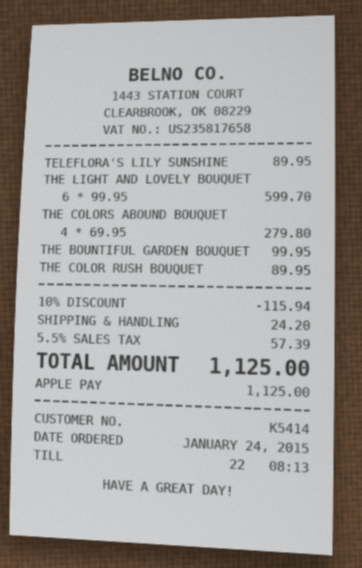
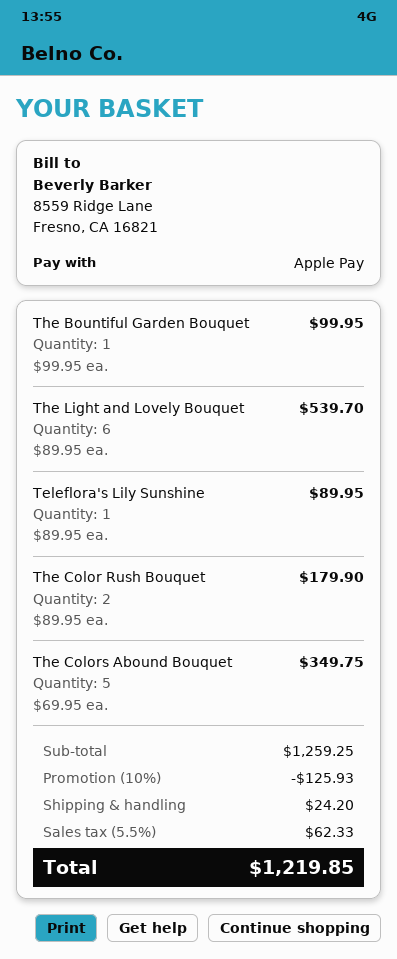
THE LIGHT AND LOVELY BOUQUET: 6 x 99.95 = 599.70 -> 6 x 89.95 = 539.70
THE COLORS ABOUND BOUQUET: 4 x 69.95 = 279.80 -> 5 x 69.95 = 349.75
THE COLOR RUSH BOUQUET: 1 x 89.95 = 89.95 -> 2 x 89.95 = 179.90
discount: 10% = 115.94 -> 10% = 125.93
tax: 5.5% = 57.39 -> 5.5% = 62.33
total: 1125.00 -> 1219.85

